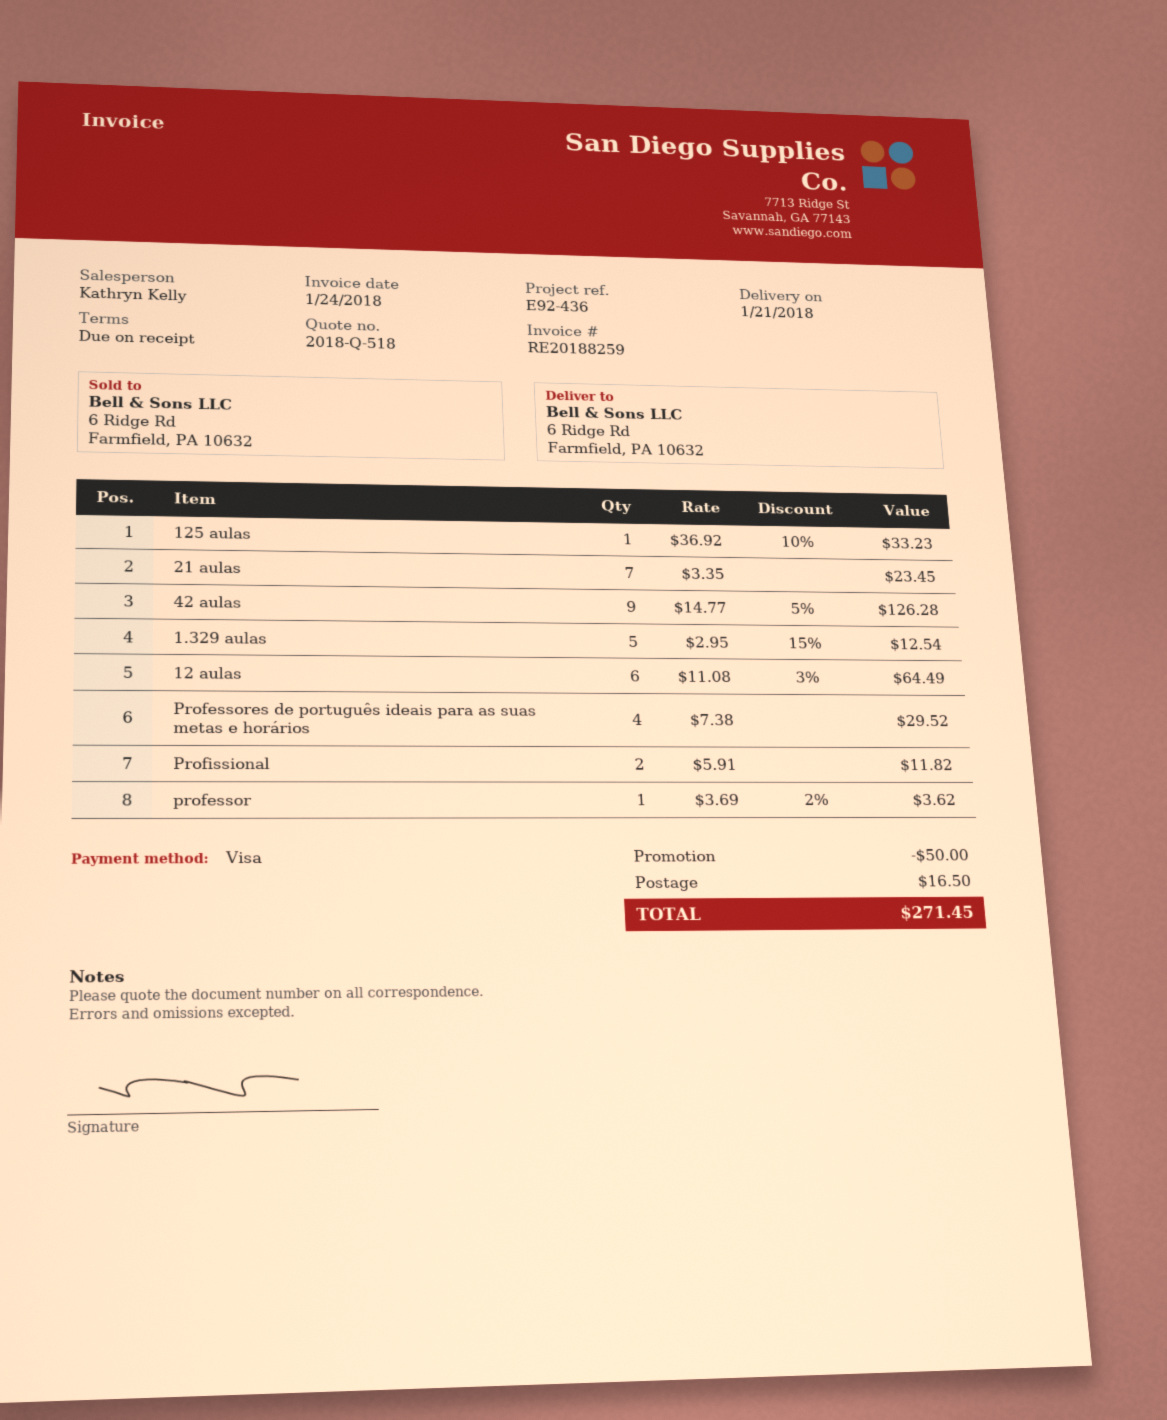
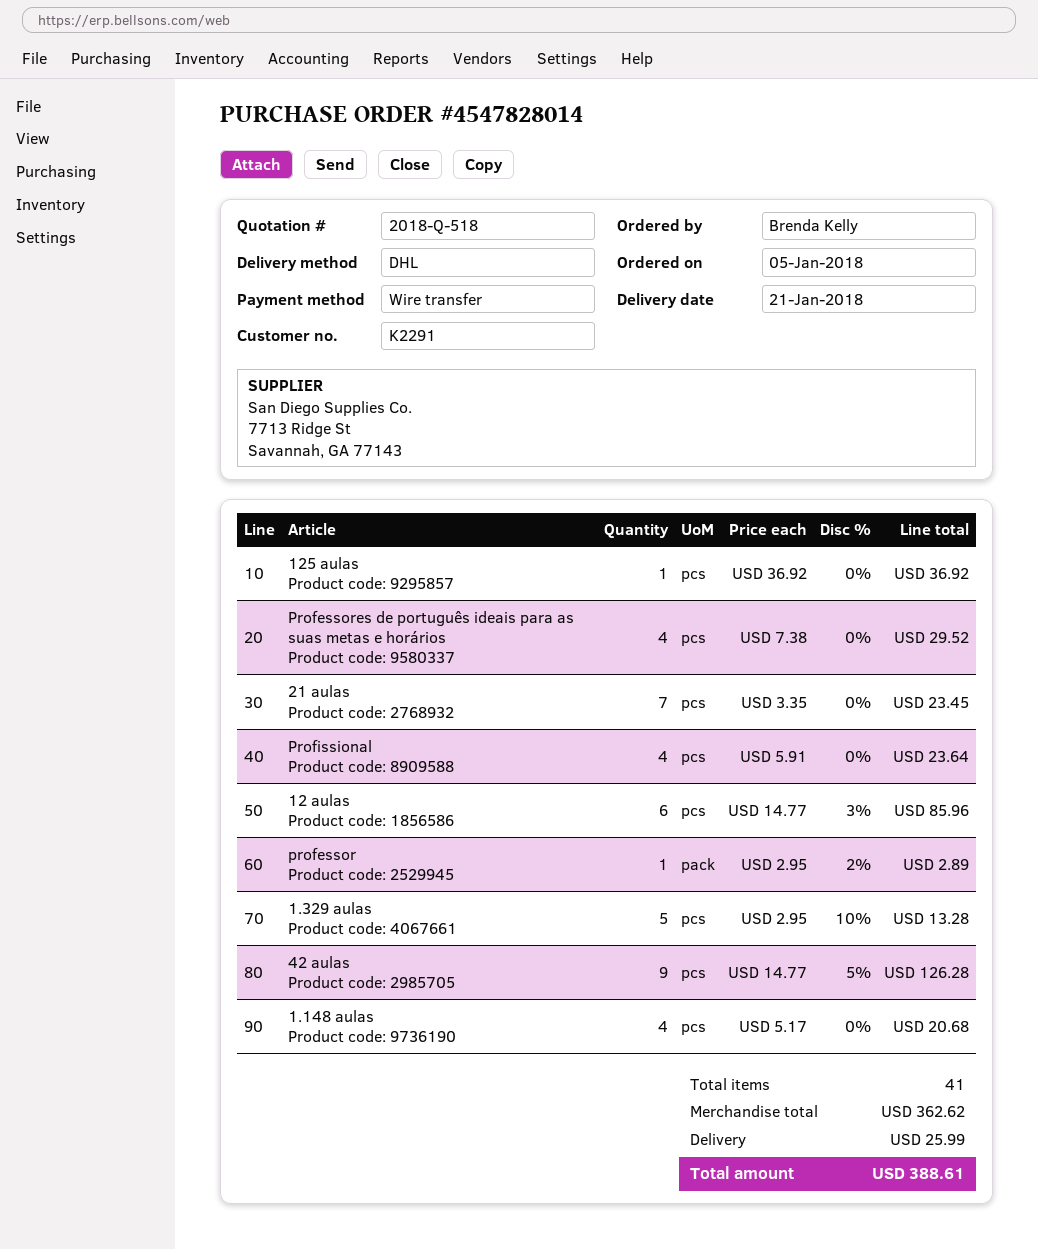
payment method: Visa -> bank transfer
125 aulas: 1 x 36.92 - 10% = 33.23 -> 1 x 36.92 = 36.92
1.329 aulas: 5 x 2.95 - 15% = 12.54 -> 5 x 2.95 - 10% = 13.28
12 aulas: 6 x 11.08 - 3% = 64.49 -> 6 x 14.77 - 3% = 85.96
Profissional: 2 x 5.91 = 11.82 -> 4 x 5.91 = 23.64
professor: 1 x 3.69 - 2% = 3.62 -> 1 x 2.95 - 2% = 2.89
1.148 aulas: none -> 4 x 5.17 = 20.68
discount: 50.00 -> none
shipping: 16.50 -> 25.99
total: 271.45 -> 388.61

